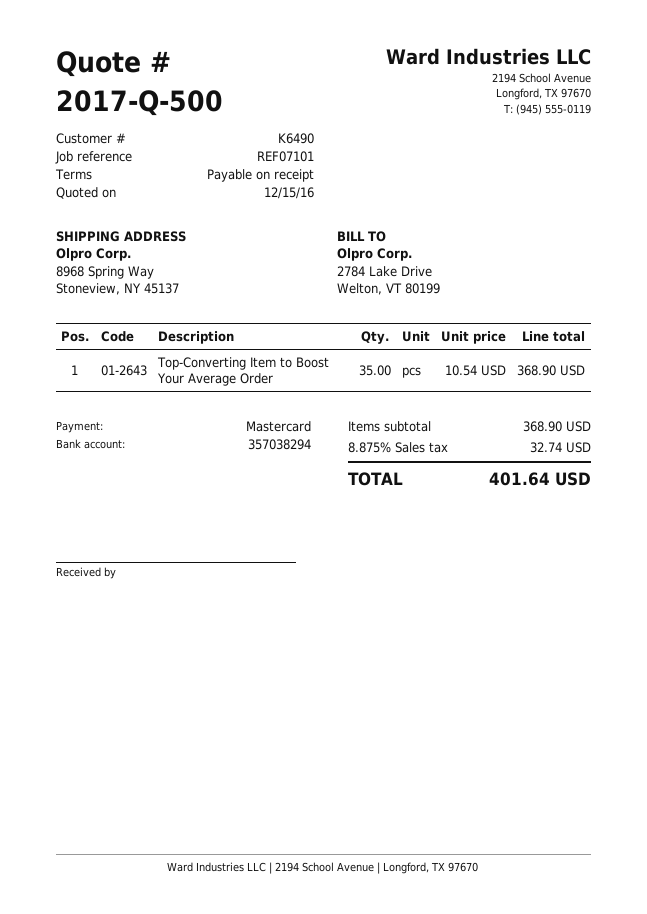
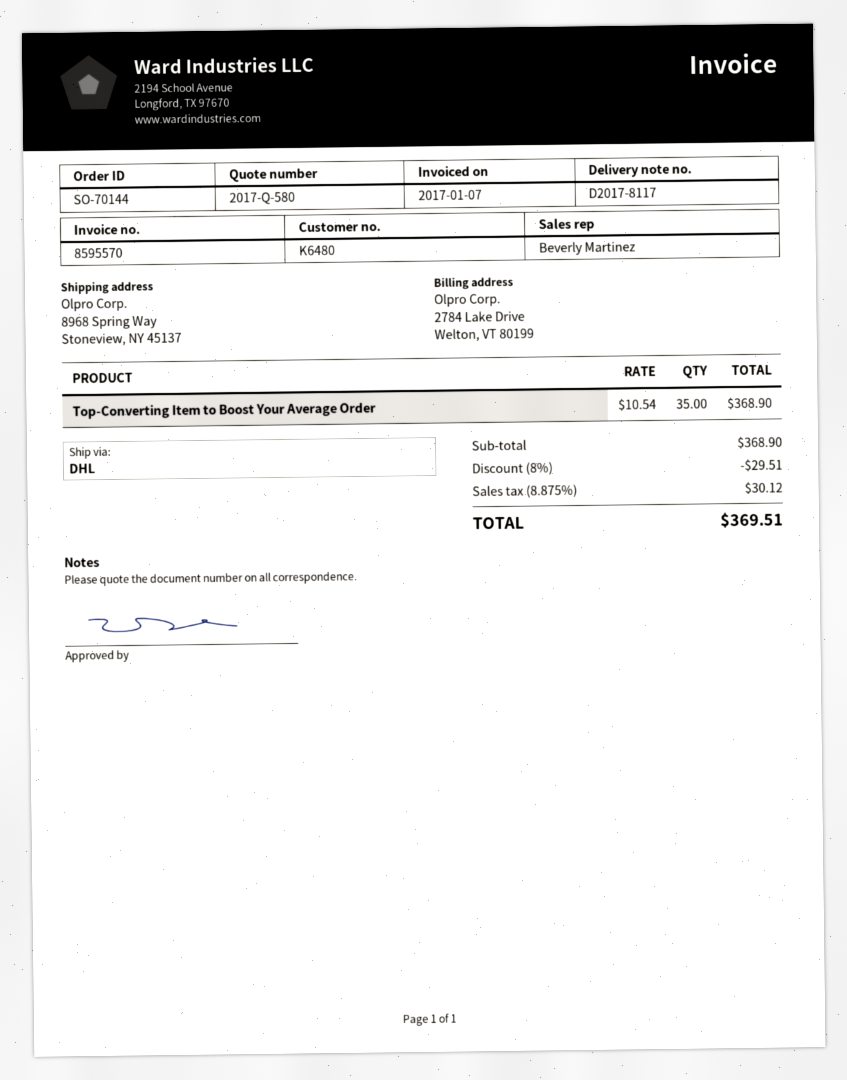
quote number: 2017-Q-500 -> 2017-Q-580
customer number: K6490 -> K6480
discount: none -> 8% = 29.51
tax: 8.875% = 32.74 -> 8.875% = 30.12
total: 401.64 -> 369.51

